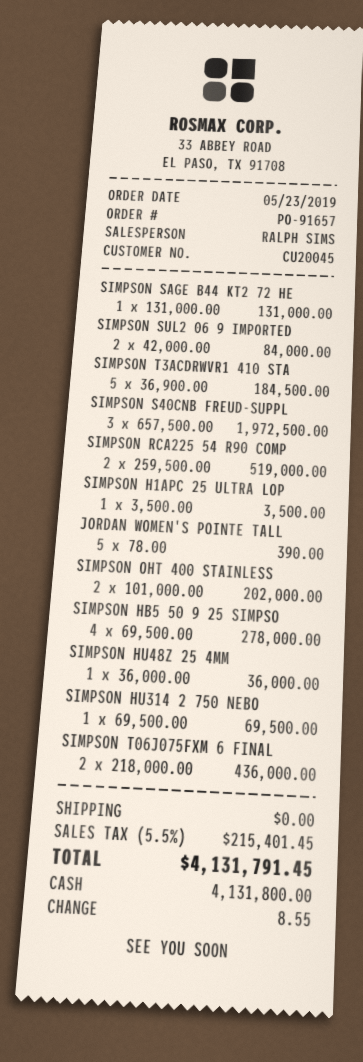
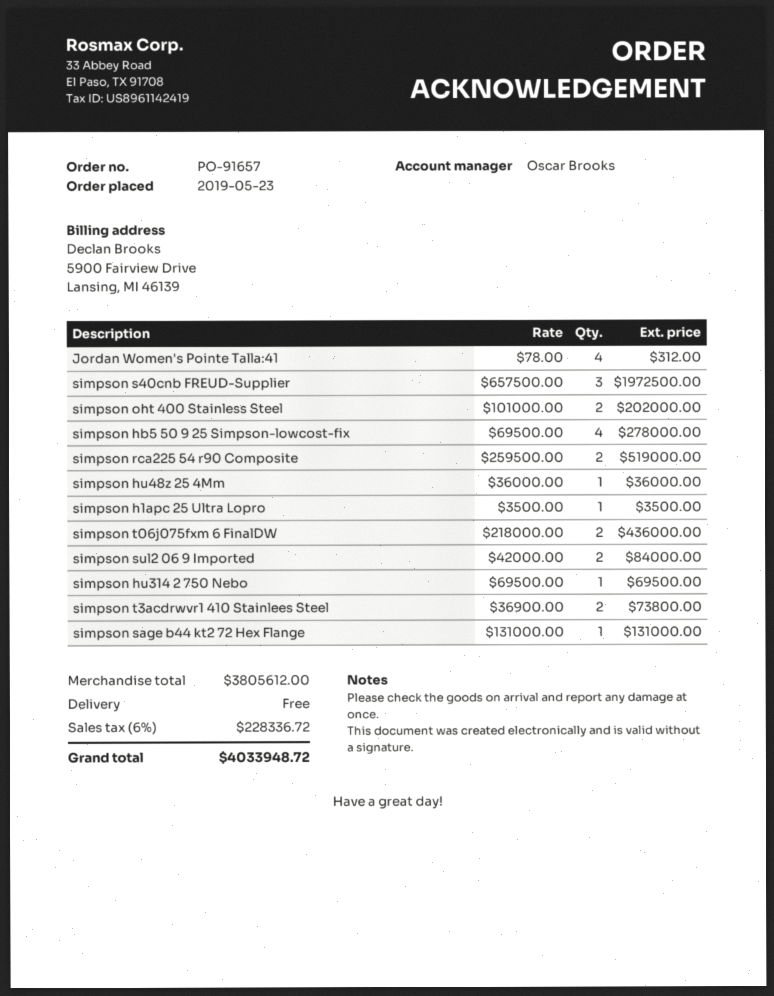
sales rep: RALPH SIMS -> Oscar Brooks
SIMPSON T3ACDRWVR1 410 STA: 5 x 36900.00 = 184500.00 -> 2 x 36900.00 = 73800.00
JORDAN WOMEN'S POINTE TALL: 5 x 78.00 = 390.00 -> 4 x 78.00 = 312.00
tax: 5.5% = 215401.45 -> 6% = 228336.72
total: 4131791.45 -> 4033948.72

